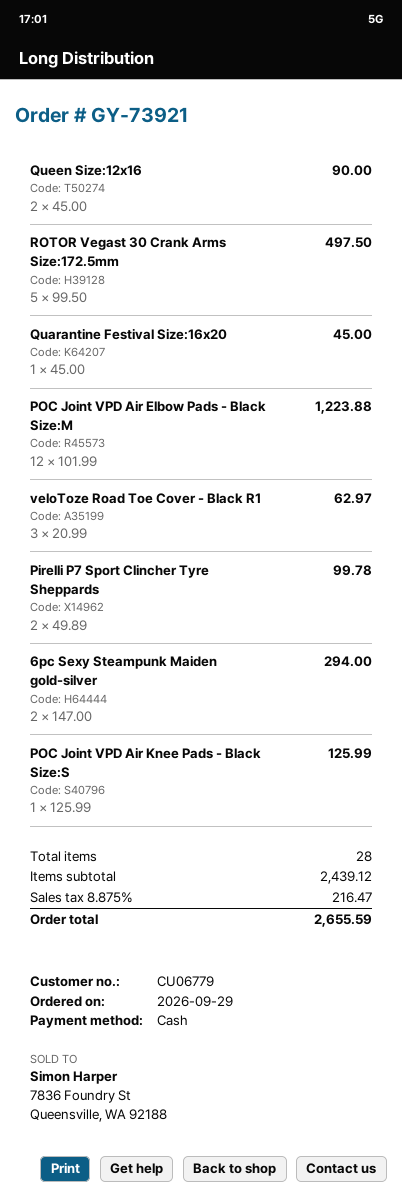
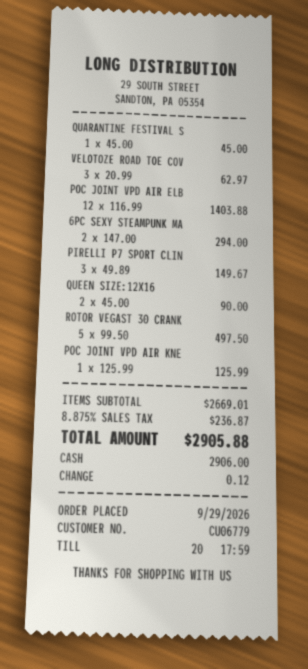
POC Joint VPD Air Elbow Pads - Black Size:M: 12 x 101.99 = 1223.88 -> 12 x 116.99 = 1403.88
Pirelli P7 Sport Clincher Tyre Sheppards: 2 x 49.89 = 99.78 -> 3 x 49.89 = 149.67
subtotal: 2439.12 -> 2669.01
tax: 8.875% = 216.47 -> 8.875% = 236.87
total: 2655.59 -> 2905.88

